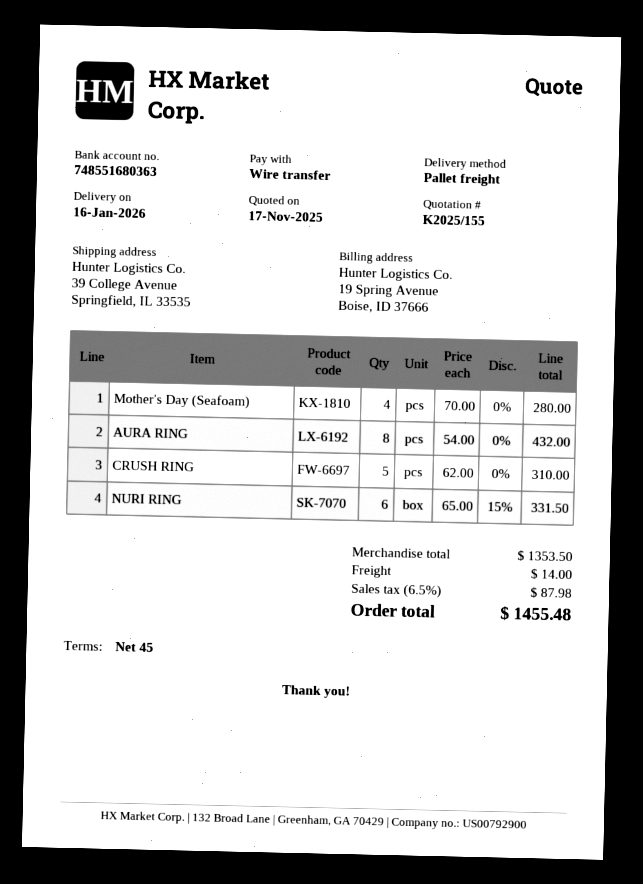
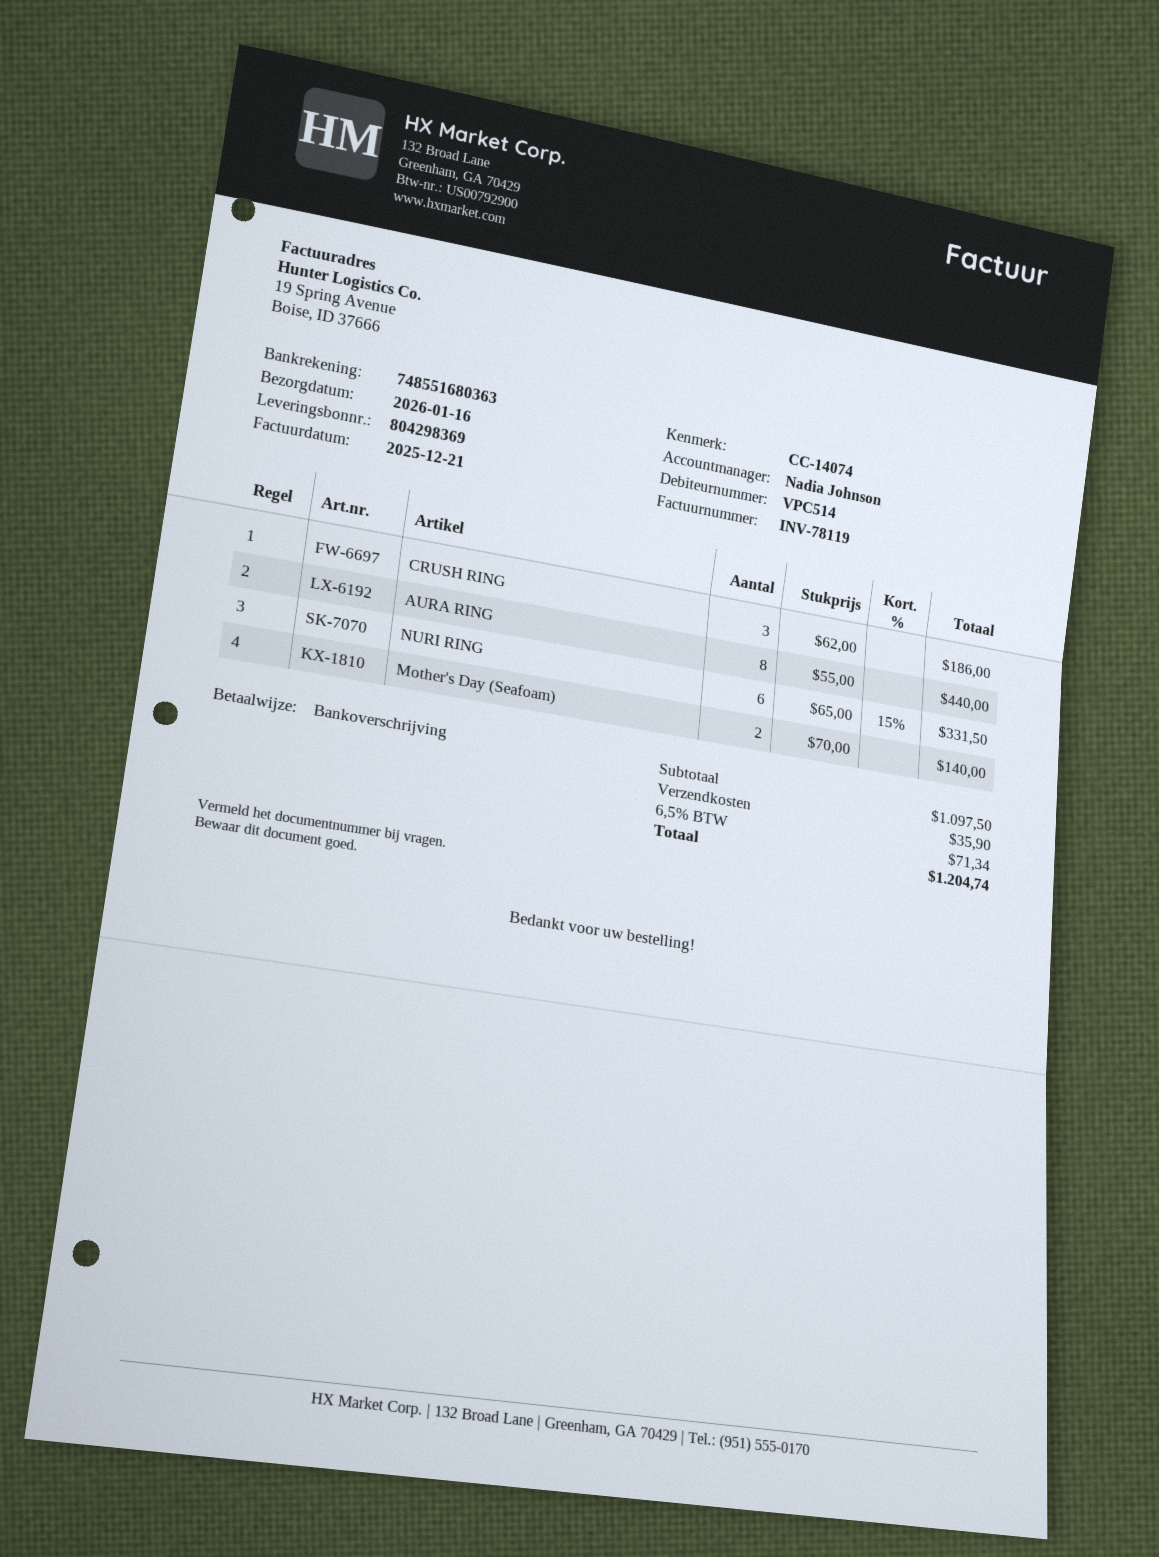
Mother's Day (Seafoam): 4 x 70.00 = 280.00 -> 2 x 70.00 = 140.00
AURA RING: 8 x 54.00 = 432.00 -> 8 x 55.00 = 440.00
CRUSH RING: 5 x 62.00 = 310.00 -> 3 x 62.00 = 186.00
subtotal: 1353.50 -> 1097.50
shipping: 14.00 -> 35.90
tax: 6.5% = 87.98 -> 6.5% = 71.34
total: 1455.48 -> 1204.74

